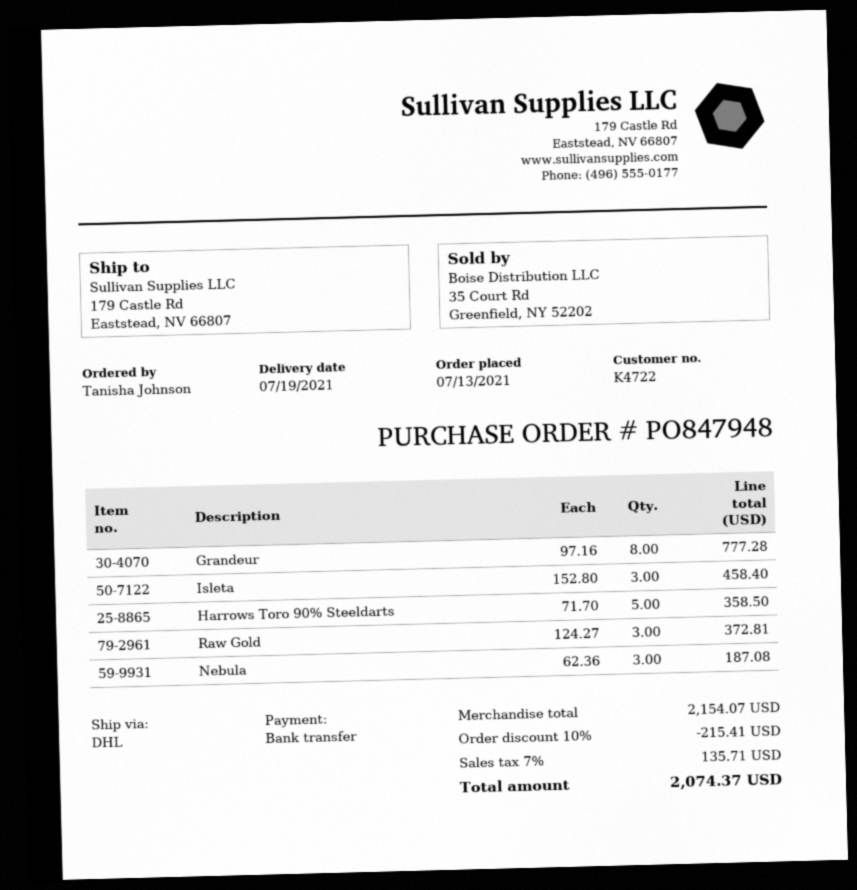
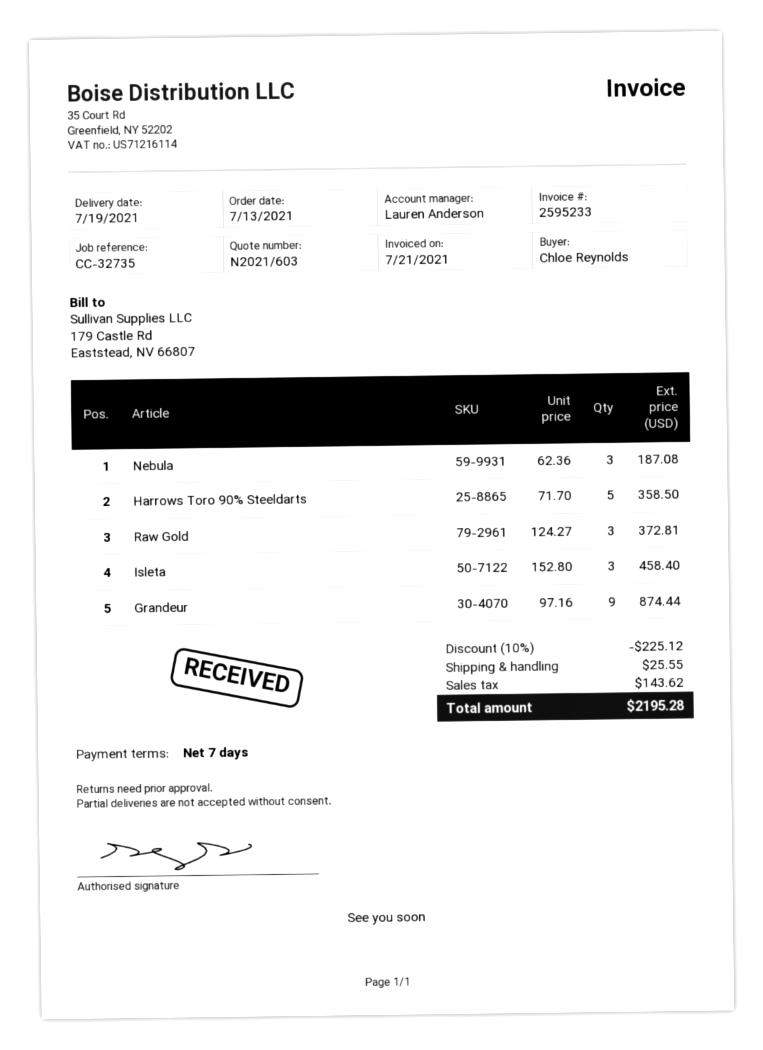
ordered by: Tanisha Johnson -> Chloe Reynolds
Grandeur: 8 x 97.16 = 777.28 -> 9 x 97.16 = 874.44
discount: 10% = 215.41 -> 10% = 225.12
shipping: none -> 25.55
tax: 135.71 -> 143.62
total: 2074.37 -> 2195.28

